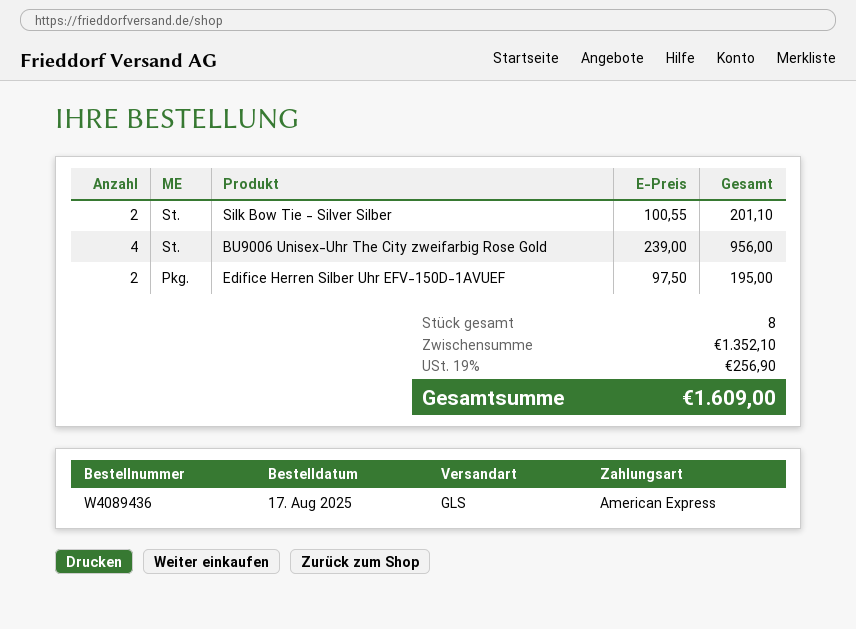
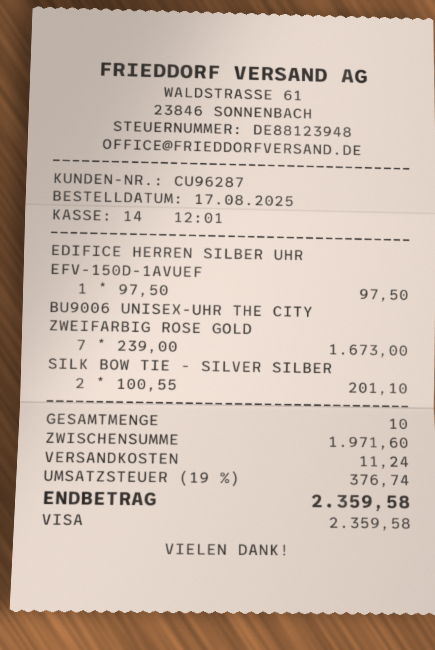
payment method: American Express -> Visa
BU9006 Unisex-Uhr The City zweifarbig Rose Gold: 4 x 239.00 = 956.00 -> 7 x 239.00 = 1673.00
Edifice Herren Silber Uhr EFV-150D-1AVUEF: 2 x 97.50 = 195.00 -> 1 x 97.50 = 97.50
total quantity: 8 -> 10
subtotal: 1352.10 -> 1971.60
shipping: none -> 11.24
tax: 19% = 256.90 -> 19% = 376.74
total: 1609.00 -> 2359.58

